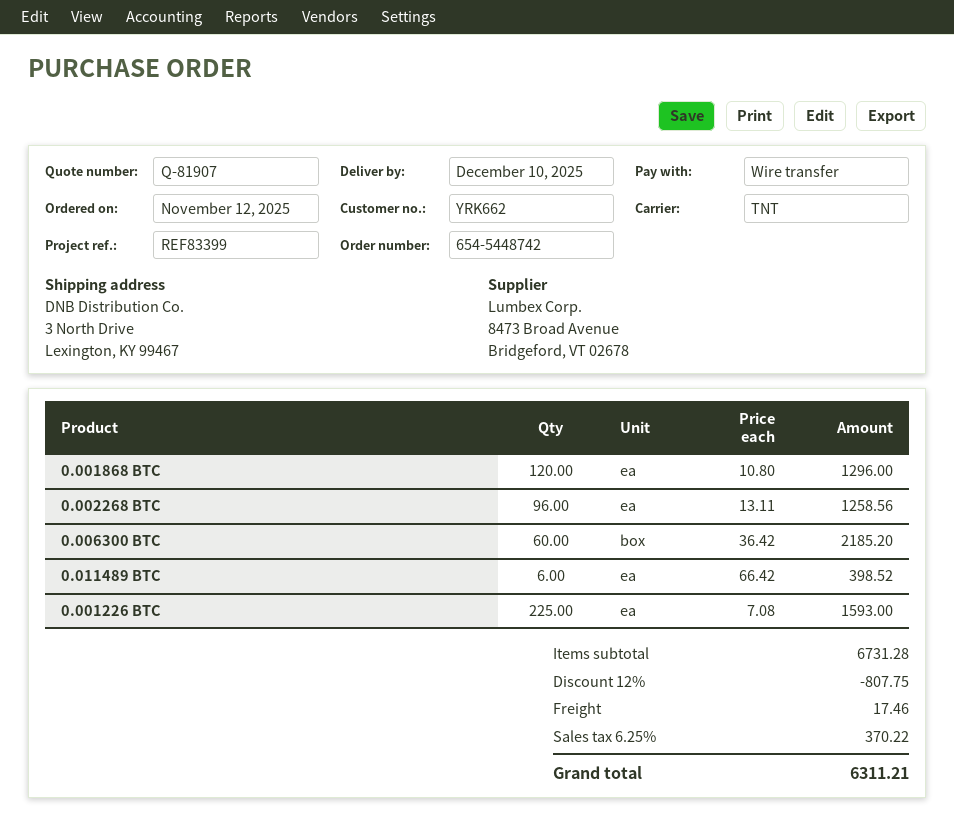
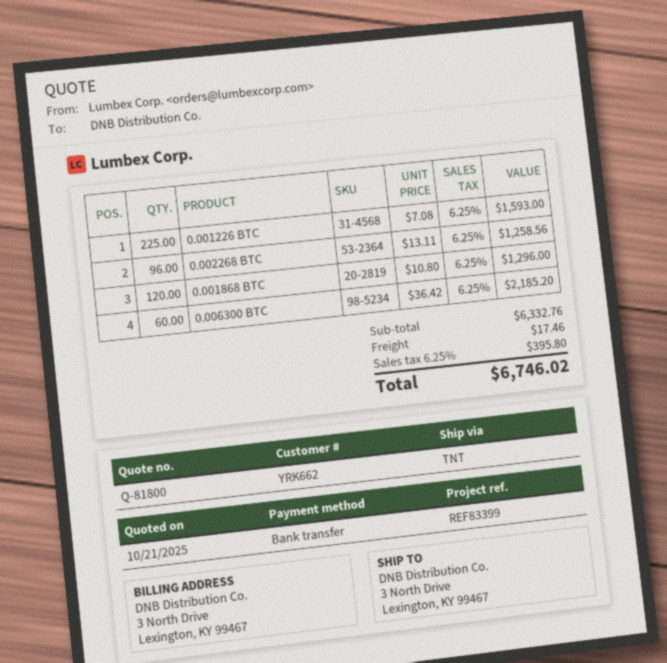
quote number: Q-81907 -> Q-81800
0.011489 BTC: 6 x 66.42 = 398.52 -> none
subtotal: 6731.28 -> 6332.76
discount: 12% = 807.75 -> none
tax: 6.25% = 370.22 -> 6.25% = 395.80
total: 6311.21 -> 6746.02

